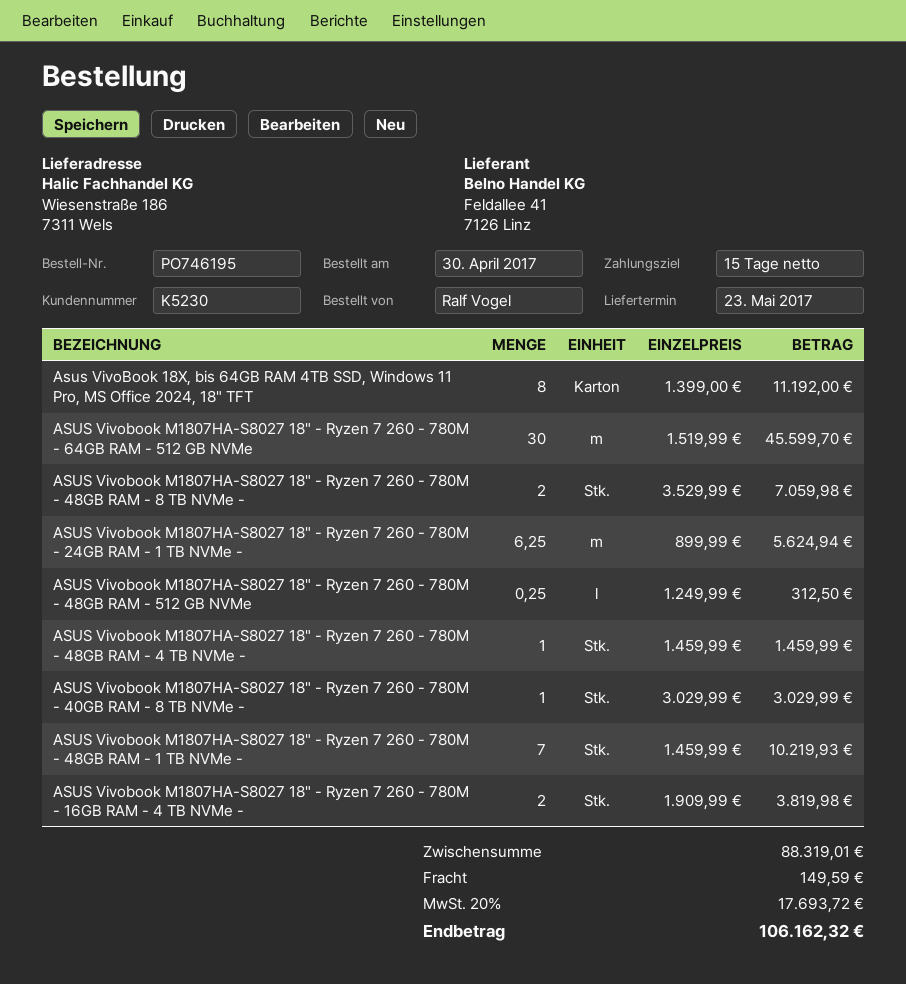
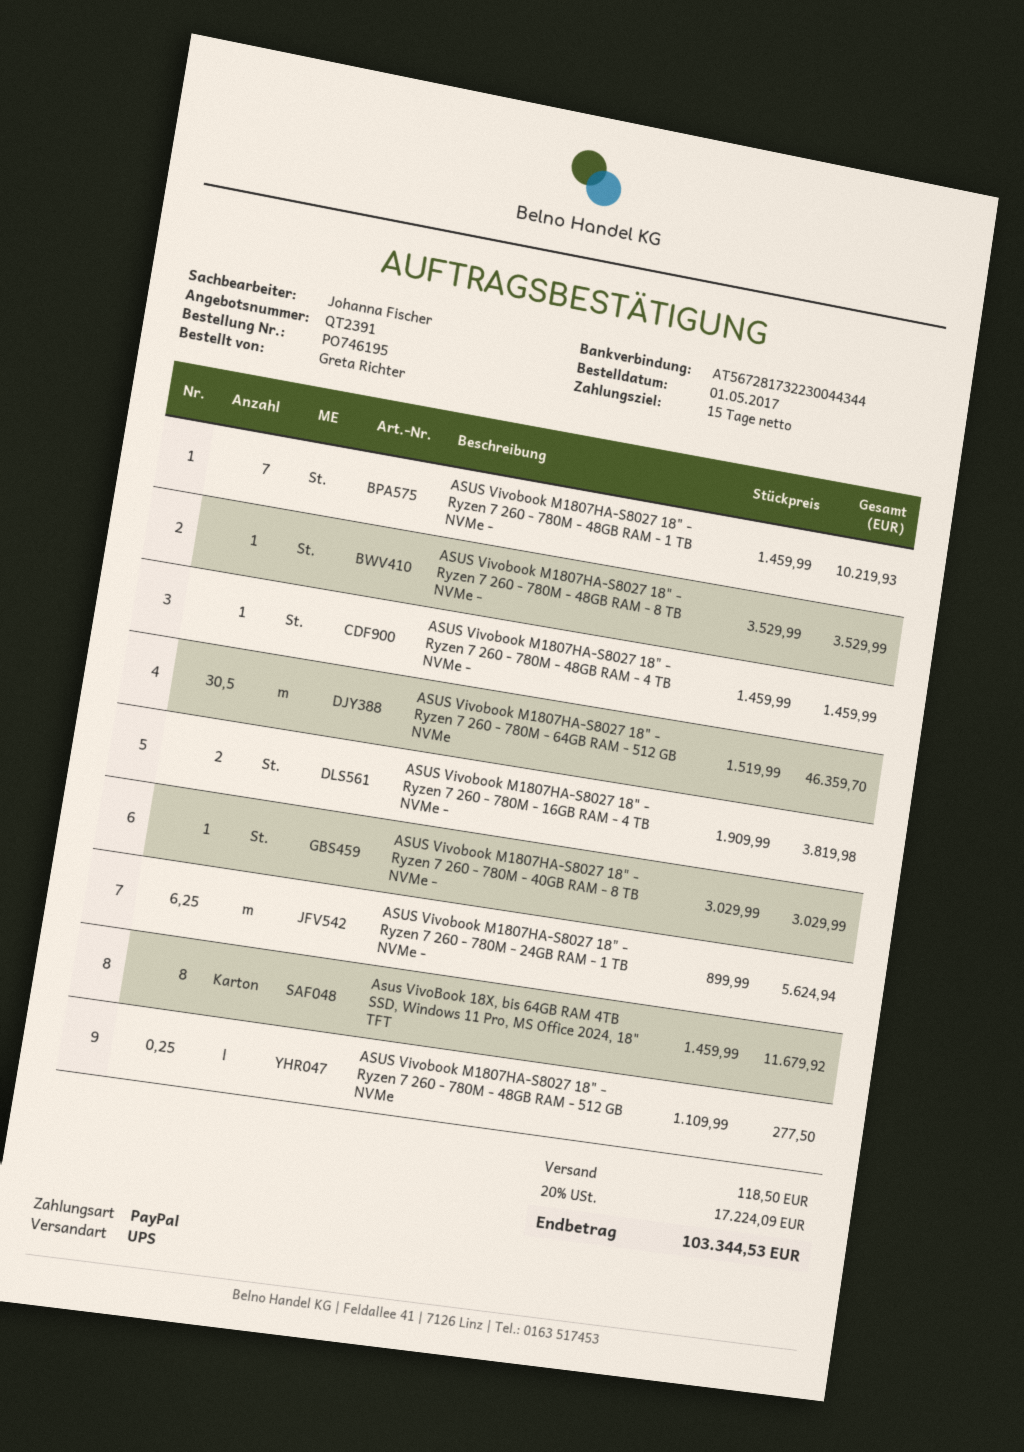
order date: 2017-04-30 -> 2017-05-01
ordered by: Ralf Vogel -> Greta Richter
Asus VivoBook 18X, bis 64GB RAM 4TB SSD, Windows 11 Pro, MS Office 2024, 18" TFT: 8 x 1399.00 = 11192.00 -> 8 x 1459.99 = 11679.92
ASUS Vivobook M1807HA-S8027 18" - Ryzen 7 260 - 780M - 64GB RAM - 512 GB NVMe: 30 x 1519.99 = 45599.70 -> 30.5 x 1519.99 = 46359.70
ASUS Vivobook M1807HA-S8027 18" - Ryzen 7 260 - 780M - 48GB RAM - 8 TB NVMe -: 2 x 3529.99 = 7059.98 -> 1 x 3529.99 = 3529.99
ASUS Vivobook M1807HA-S8027 18" - Ryzen 7 260 - 780M - 48GB RAM - 512 GB NVMe: 0.25 x 1249.99 = 312.50 -> 0.25 x 1109.99 = 277.50
shipping: 149.59 -> 118.50
tax: 20% = 17693.72 -> 20% = 17224.09
total: 106162.32 -> 103344.53

